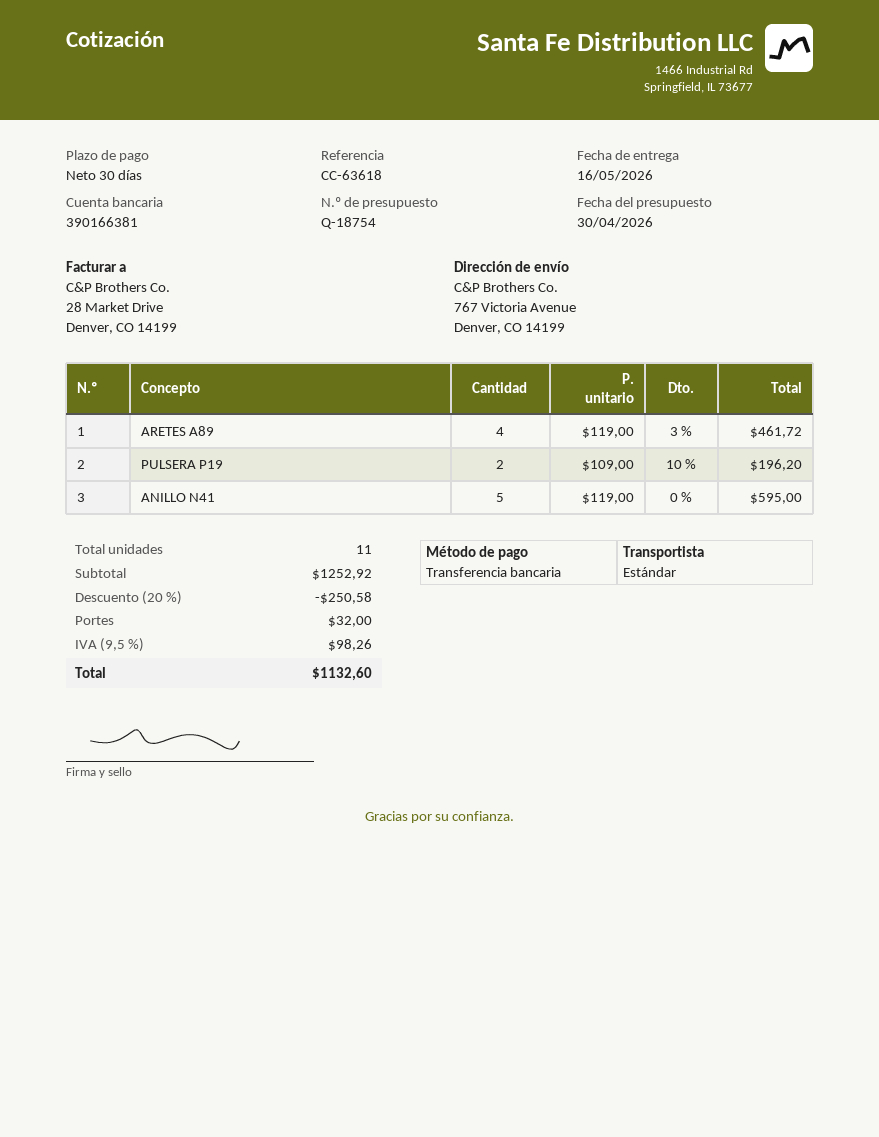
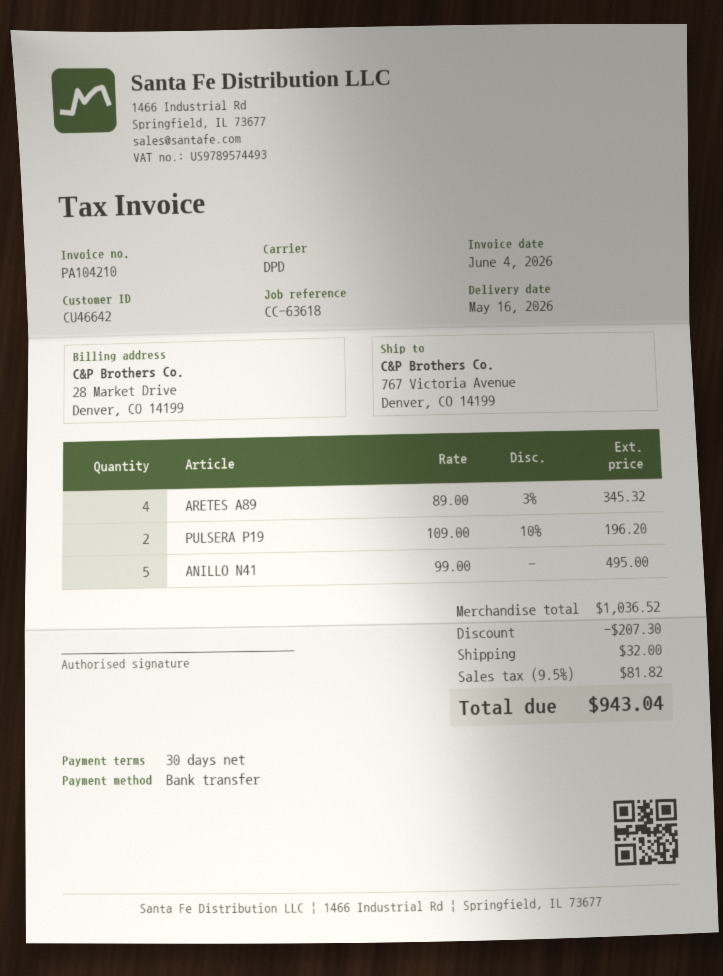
shipping method: standard -> DPD
ARETES A89: 4 x 119.00 - 3% = 461.72 -> 4 x 89.00 - 3% = 345.32
ANILLO N41: 5 x 119.00 = 595.00 -> 5 x 99.00 = 495.00
subtotal: 1252.92 -> 1036.52
discount: 250.58 -> 207.30
tax: 9.5% = 98.26 -> 9.5% = 81.82
total: 1132.60 -> 943.04

